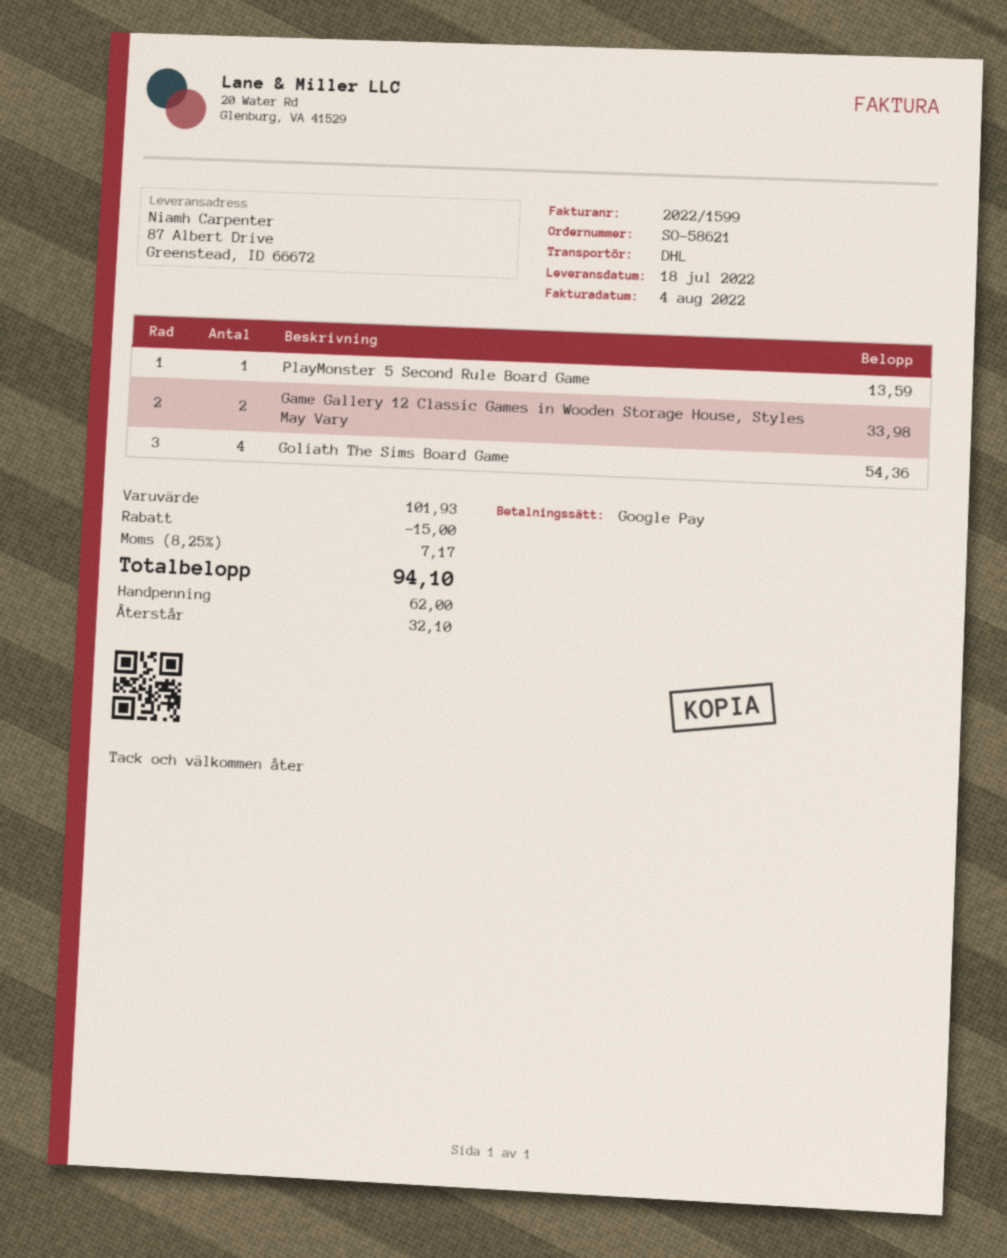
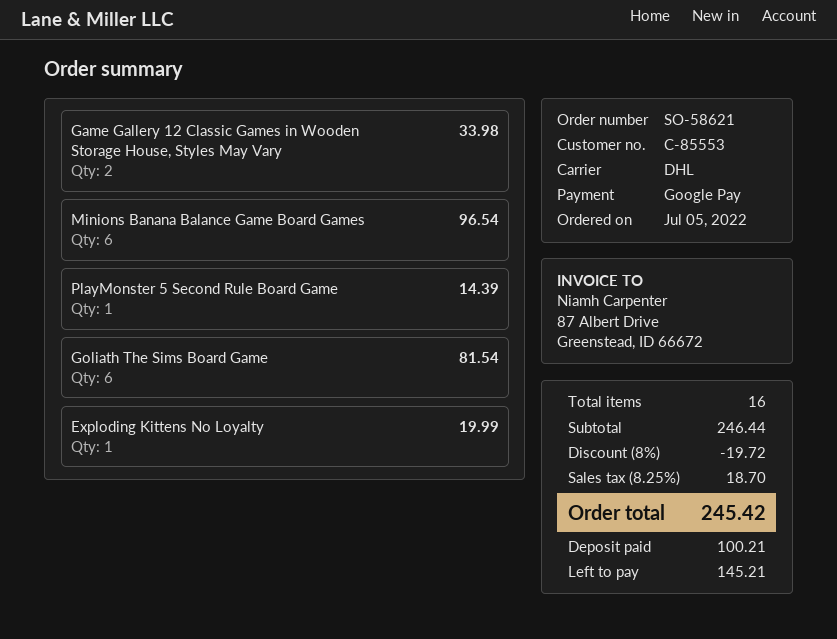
PlayMonster 5 Second Rule Board Game: 1 for 13.59 -> 1 for 14.39
Goliath The Sims Board Game: 4 for 54.36 -> 6 for 81.54
Minions Banana Balance Game Board Games: none -> 6 for 96.54
Exploding Kittens No Loyalty: none -> 1 for 19.99
subtotal: 101.93 -> 246.44
discount: 15.00 -> 19.72
tax: 8.25% = 7.17 -> 8.25% = 18.70
total: 94.10 -> 245.42
deposit: 62.00 -> 100.21
balance: 32.10 -> 145.21

